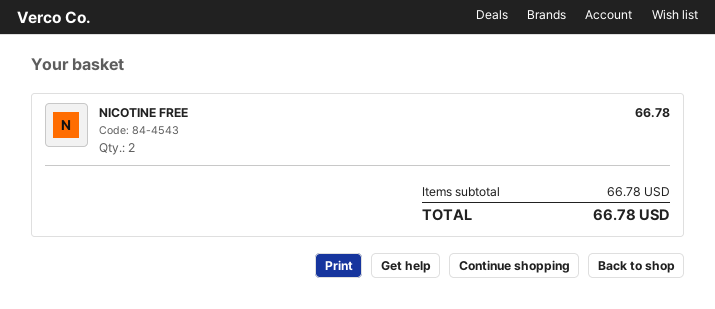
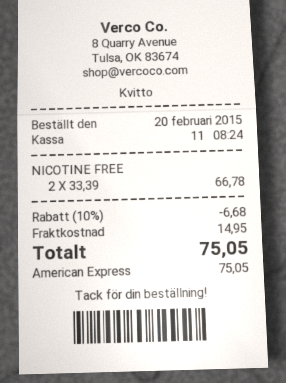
discount: none -> 10% = 6.68
shipping: none -> 14.95
total: 66.78 -> 75.05

